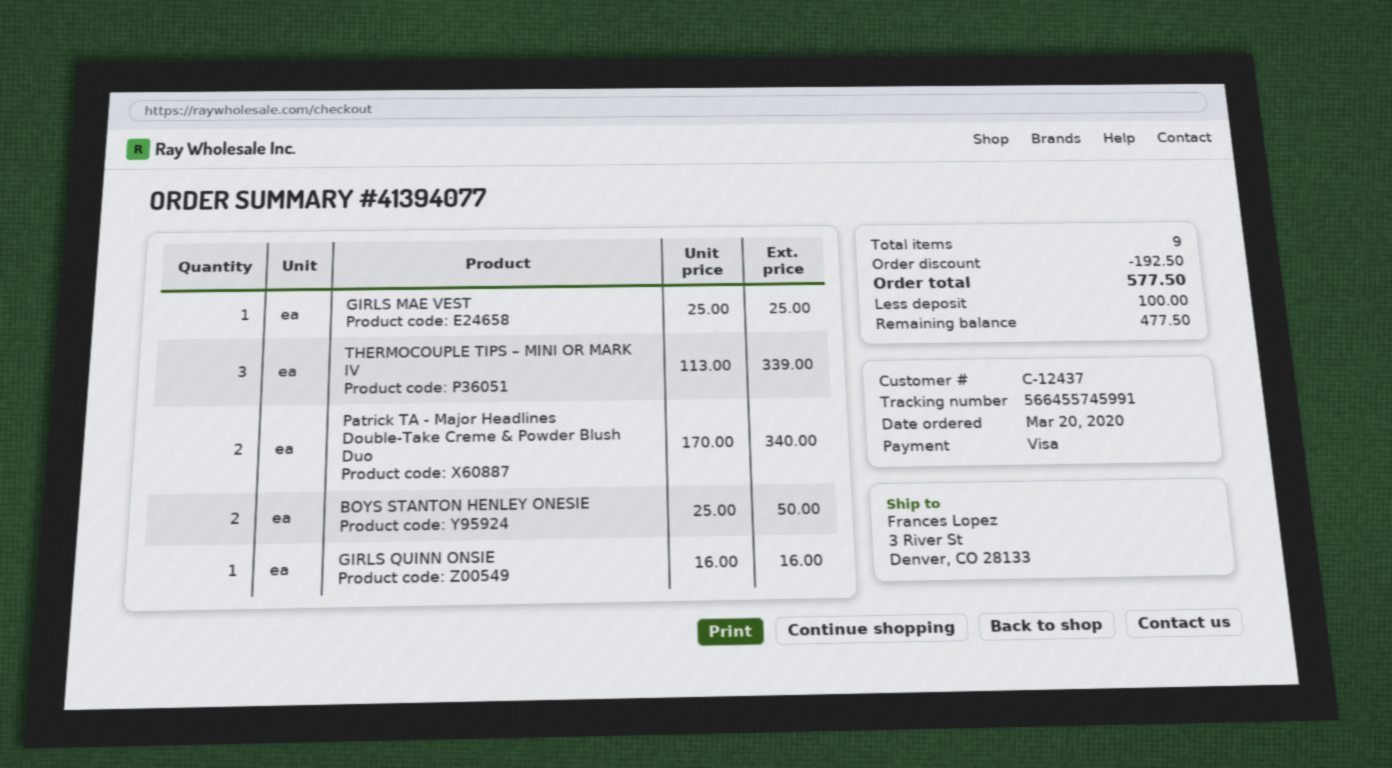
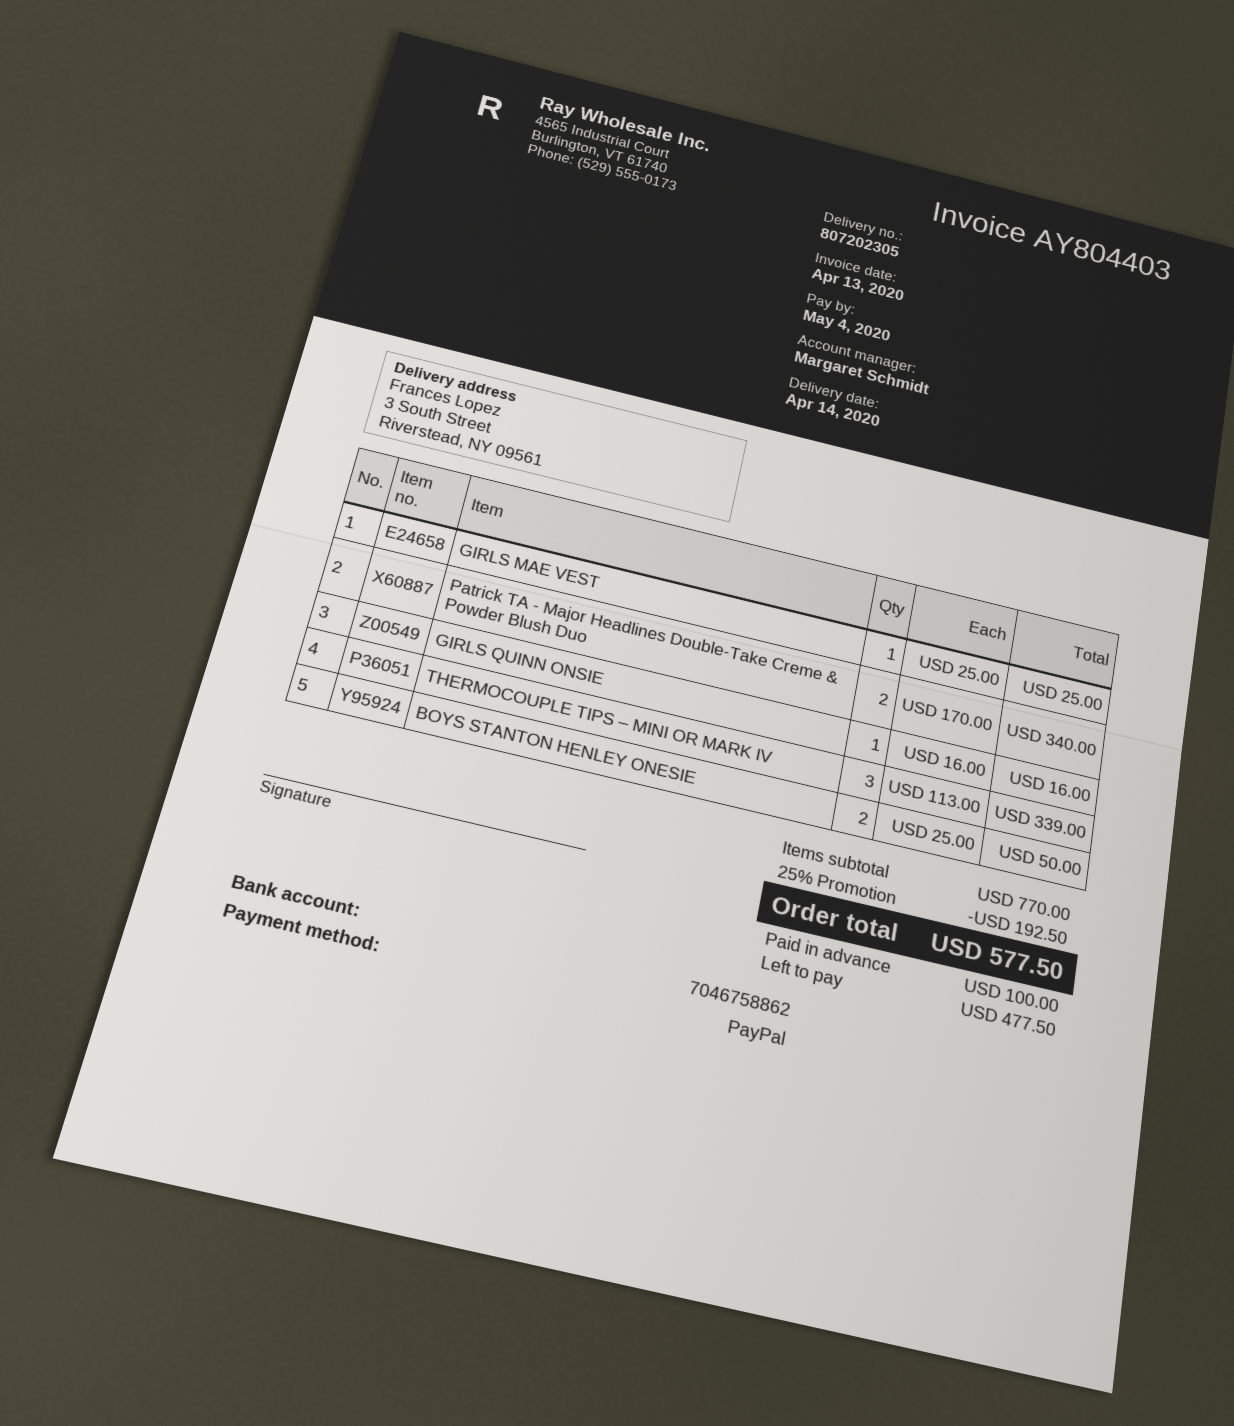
payment method: Visa -> PayPal
ship to: 3 River St, Denver, CO 28133 -> 3 South Street, Riverstead, NY 09561

